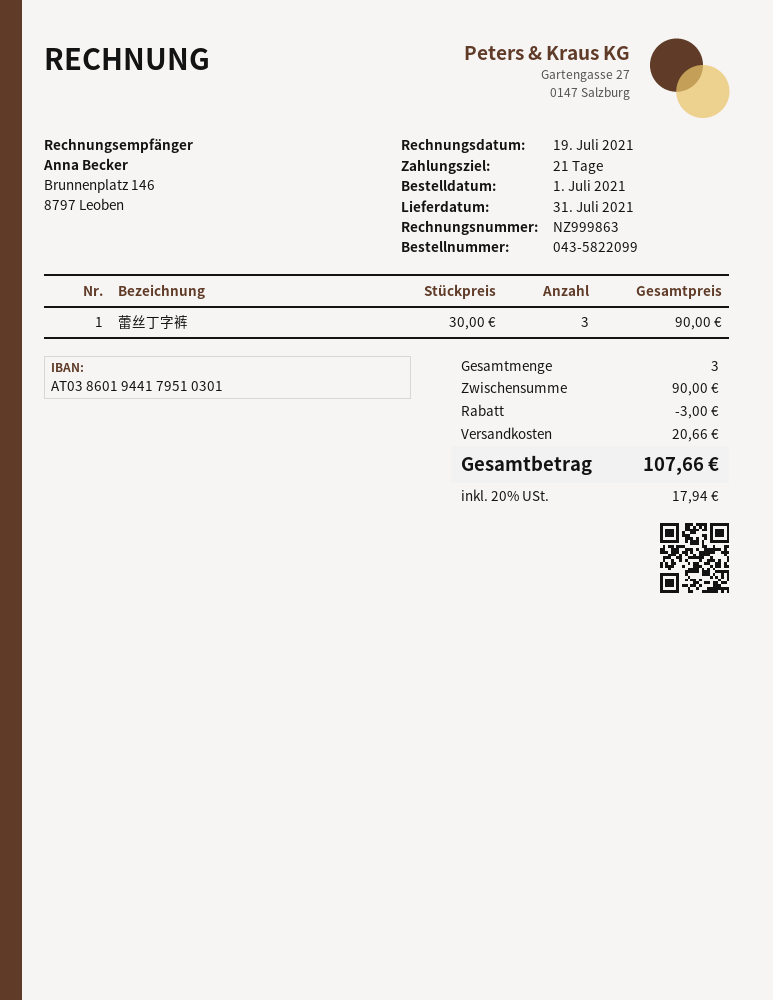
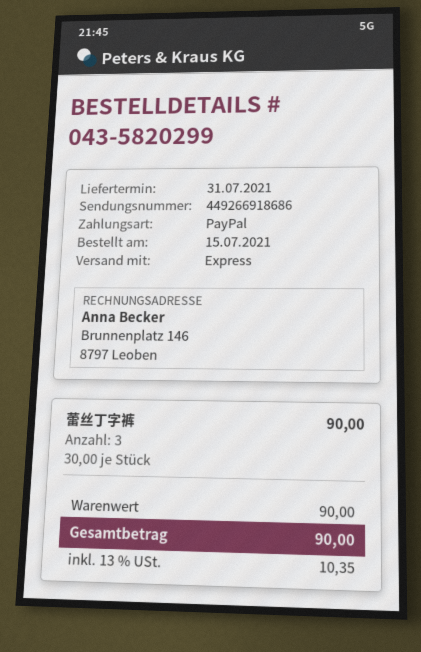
order number: 043-5822099 -> 043-5820299
order date: 2021-07-01 -> 2021-07-15
discount: 3.00 -> none
shipping: 20.66 -> none
tax: 20% = 17.94 -> 13% = 10.35
total: 107.66 -> 90.00

